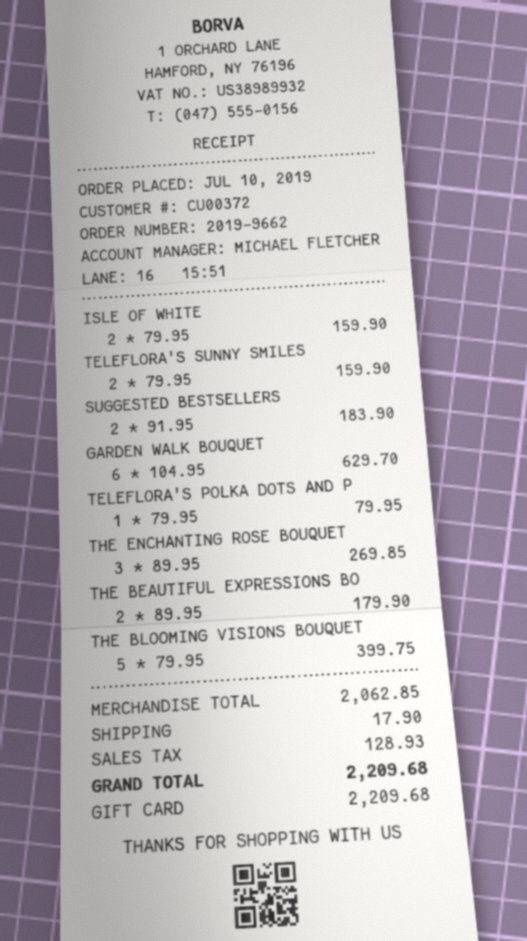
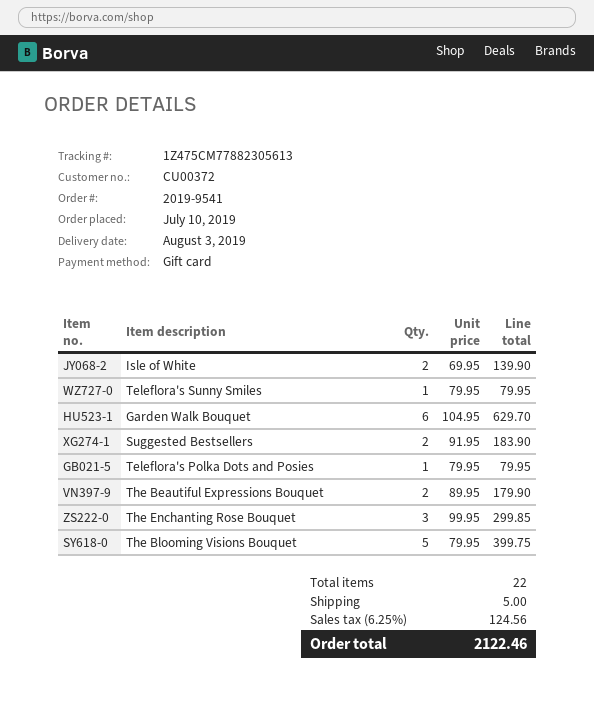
order number: 2019-9662 -> 2019-9541
ISLE OF WHITE: 2 x 79.95 = 159.90 -> 2 x 69.95 = 139.90
TELEFLORA'S SUNNY SMILES: 2 x 79.95 = 159.90 -> 1 x 79.95 = 79.95
THE ENCHANTING ROSE BOUQUET: 3 x 89.95 = 269.85 -> 3 x 99.95 = 299.85
shipping: 17.90 -> 5.00
tax: 128.93 -> 124.56
total: 2209.68 -> 2122.46

